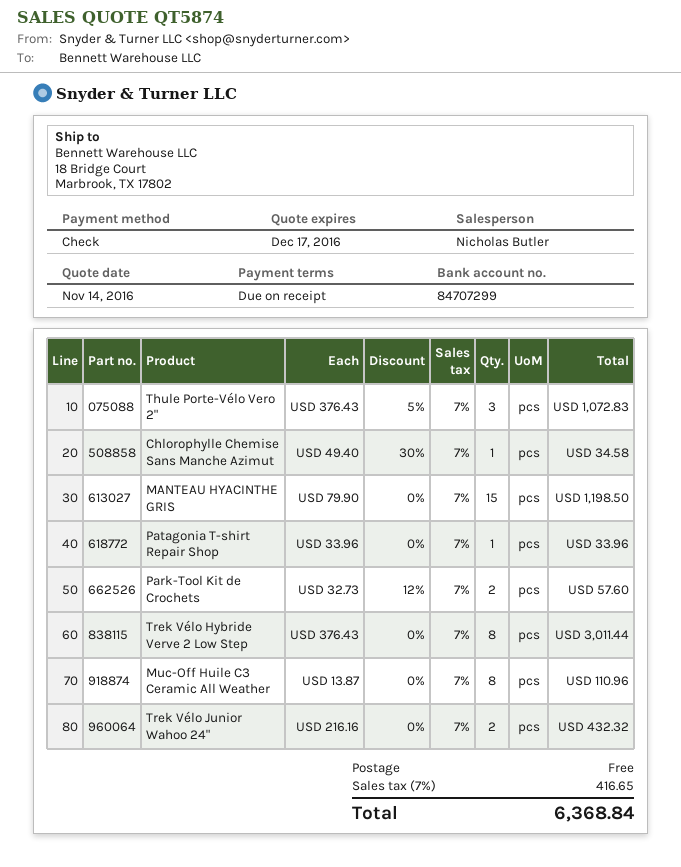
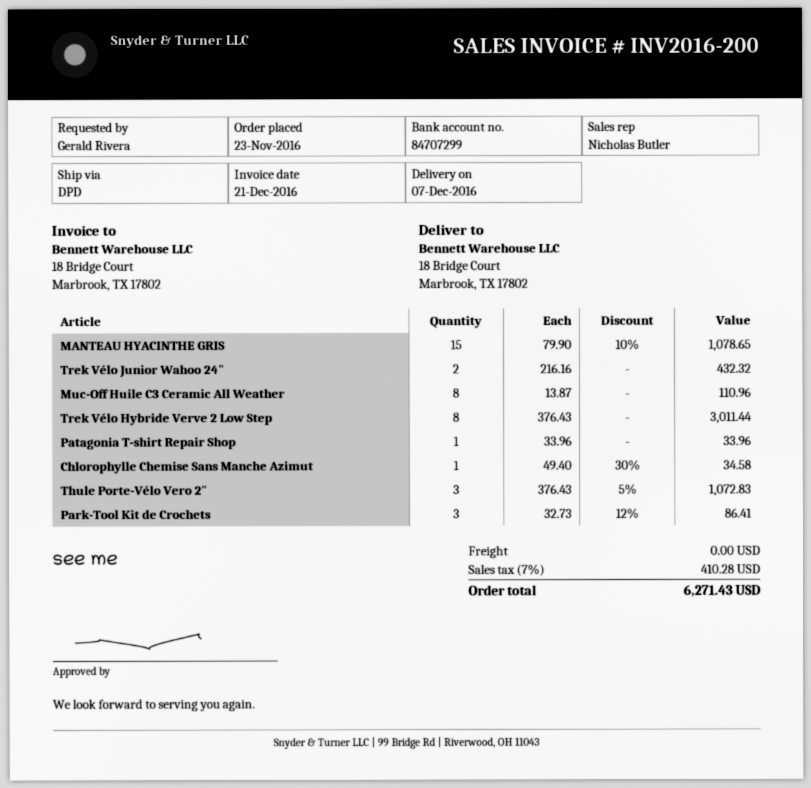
MANTEAU HYACINTHE GRIS: 15 x 79.90 = 1198.50 -> 15 x 79.90 - 10% = 1078.65
Park-Tool Kit de Crochets: 2 x 32.73 - 12% = 57.60 -> 3 x 32.73 - 12% = 86.41
tax: 7% = 416.65 -> 7% = 410.28
total: 6368.84 -> 6271.43

